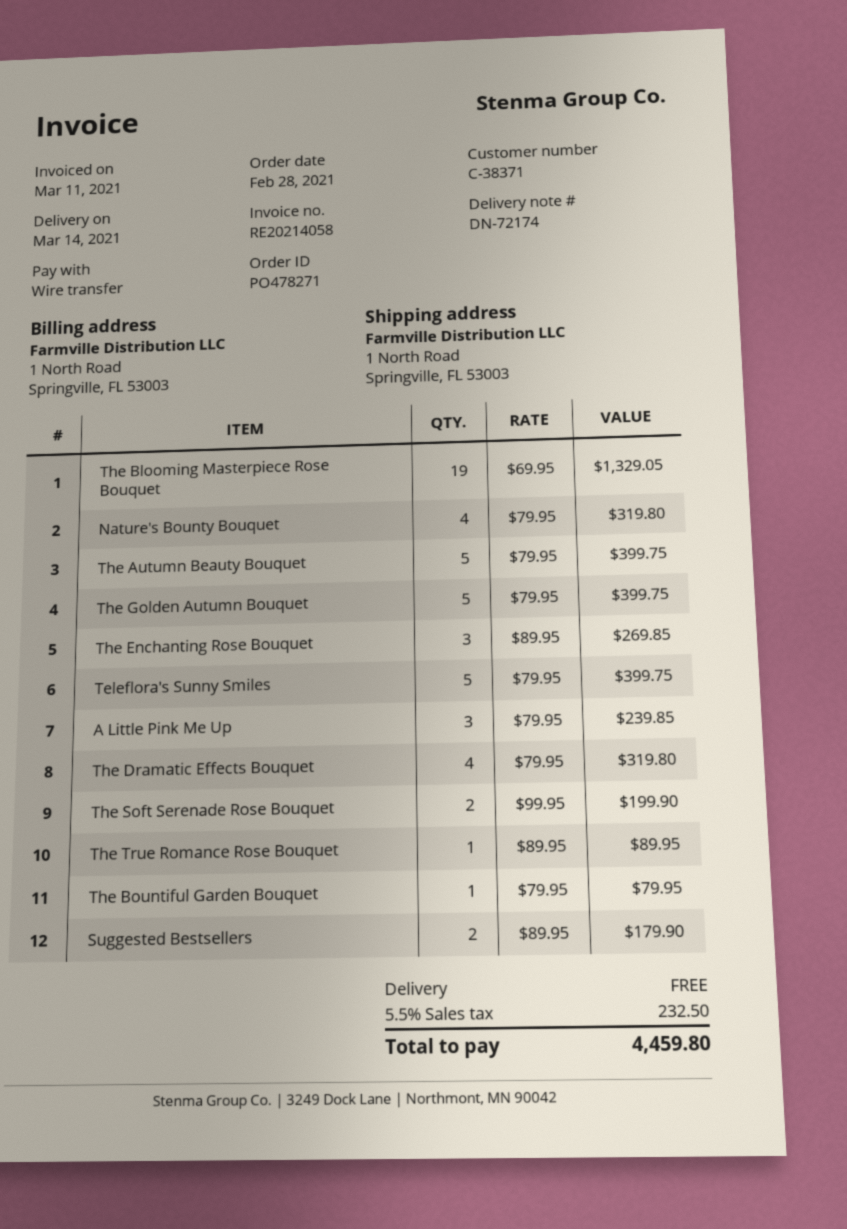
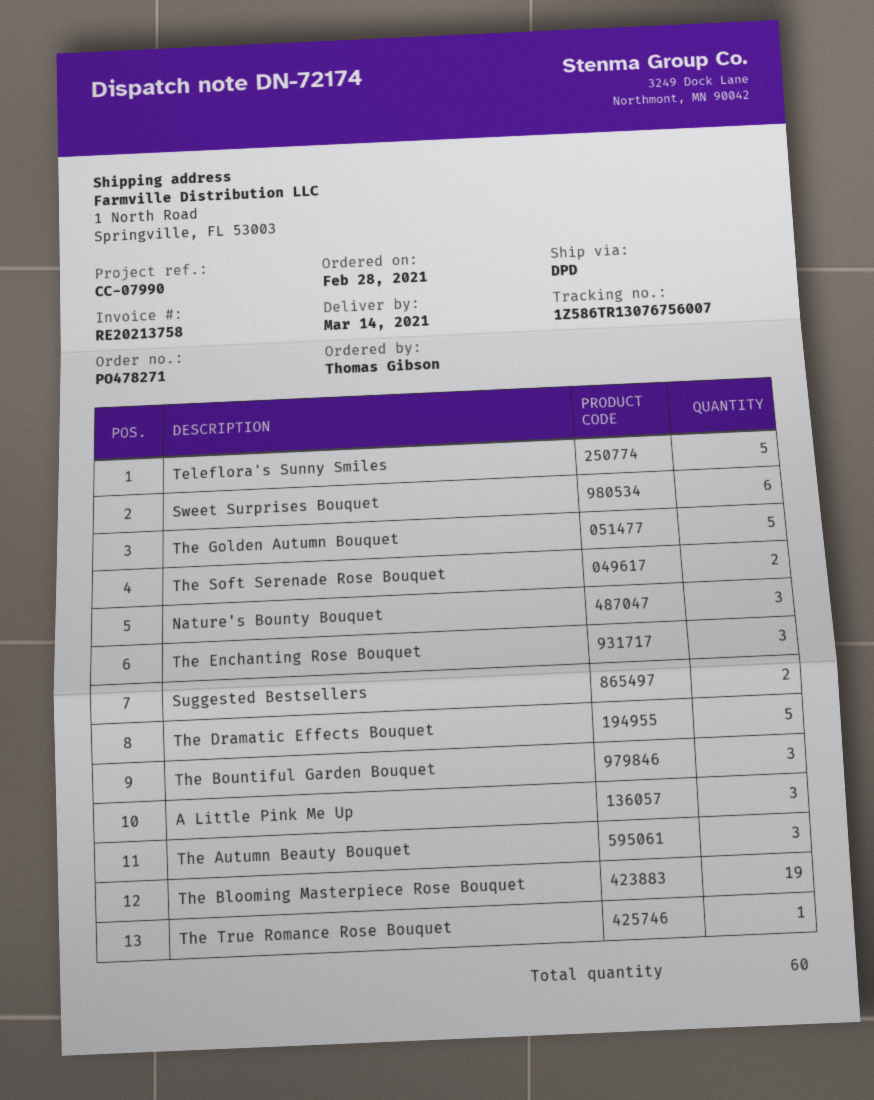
invoice number: RE20214058 -> RE20213758
Nature's Bounty Bouquet: 4 -> 3
The Autumn Beauty Bouquet: 5 -> 3
The Dramatic Effects Bouquet: 4 -> 5
The Bountiful Garden Bouquet: 1 -> 3
Sweet Surprises Bouquet: none -> 6

